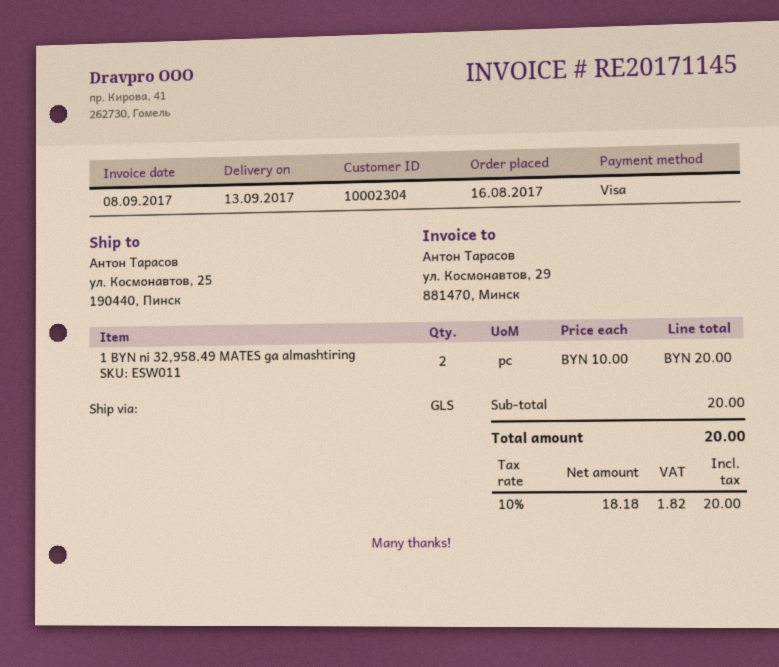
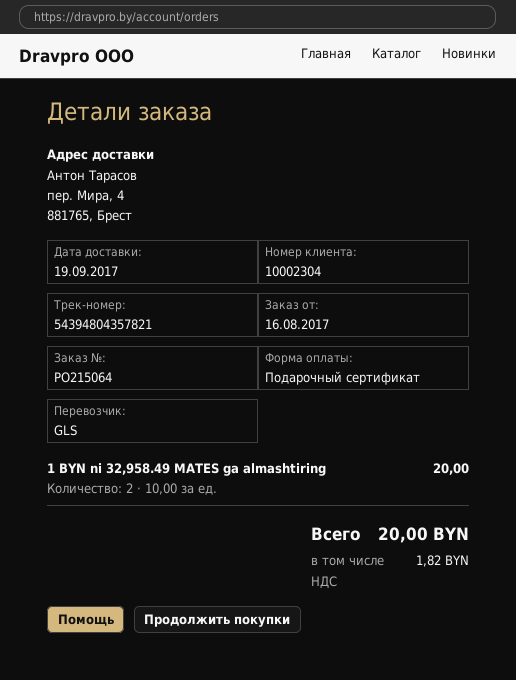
delivery date: 2017-09-13 -> 2017-09-19
payment method: Visa -> gift card
ship to: ул. Космонавтов, 25, 190440, Пинск -> пер. Мира, 4, 881765, Брест

